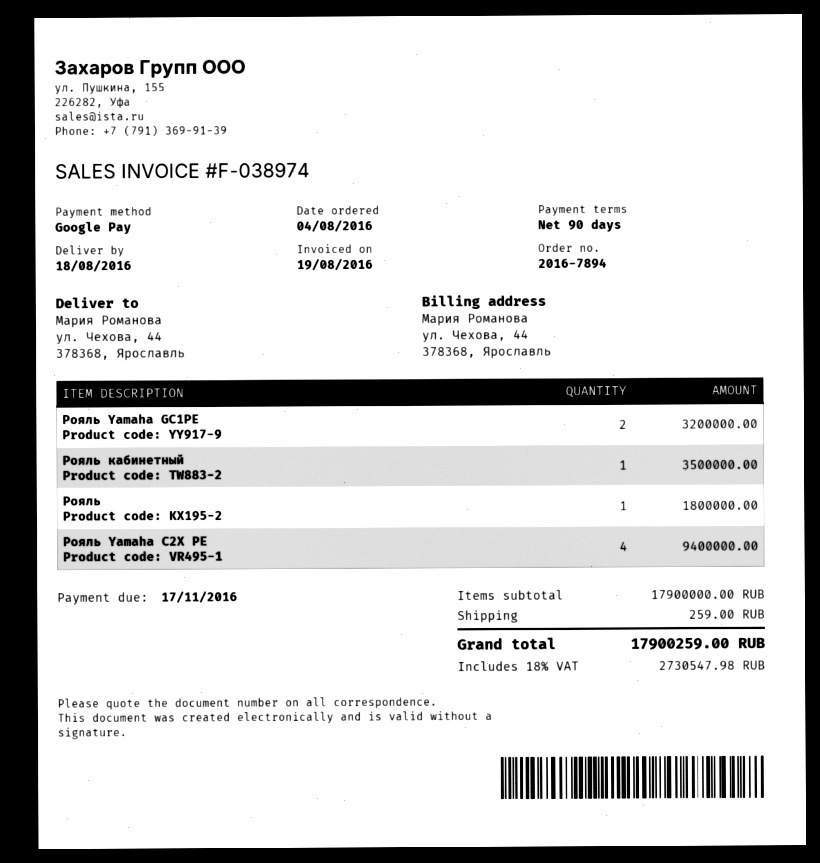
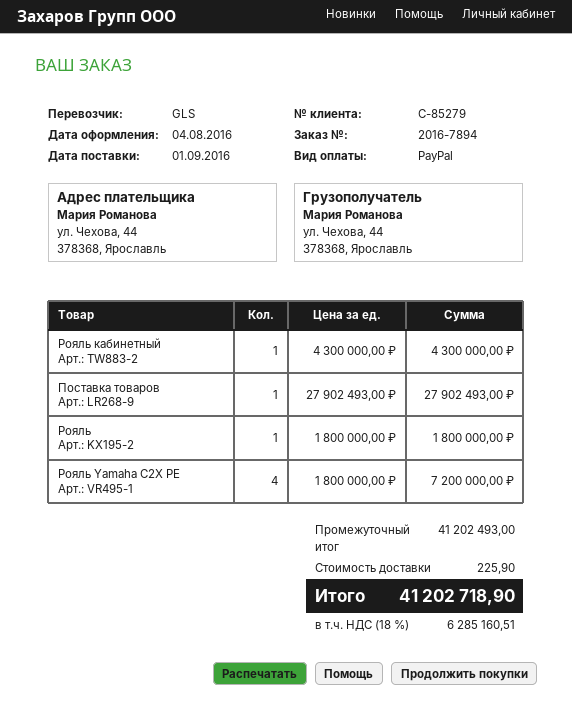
delivery date: 2016-08-18 -> 2016-09-01
payment method: Google Pay -> PayPal
Рояль Yamaha GC1PE: 2 for 3200000.00 -> none
Рояль кабинетный: 1 for 3500000.00 -> 1 for 4300000.00
Рояль Yamaha C2Х PE: 4 for 9400000.00 -> 4 for 7200000.00
Поставка товаров: none -> 1 for 27902493.00
subtotal: 17900000.00 -> 41202493.00
shipping: 259.00 -> 225.90
tax: 18% = 2730547.98 -> 18% = 6285160.51
total: 17900259.00 -> 41202718.90

